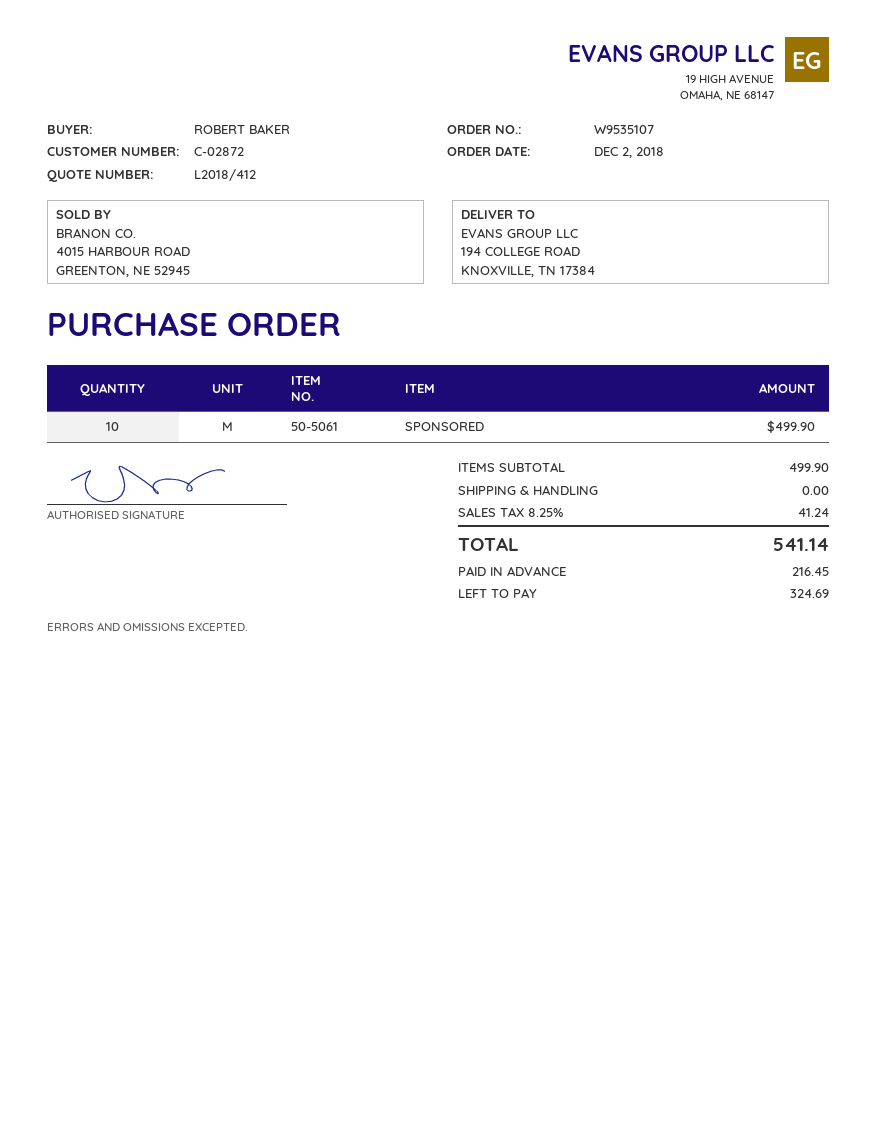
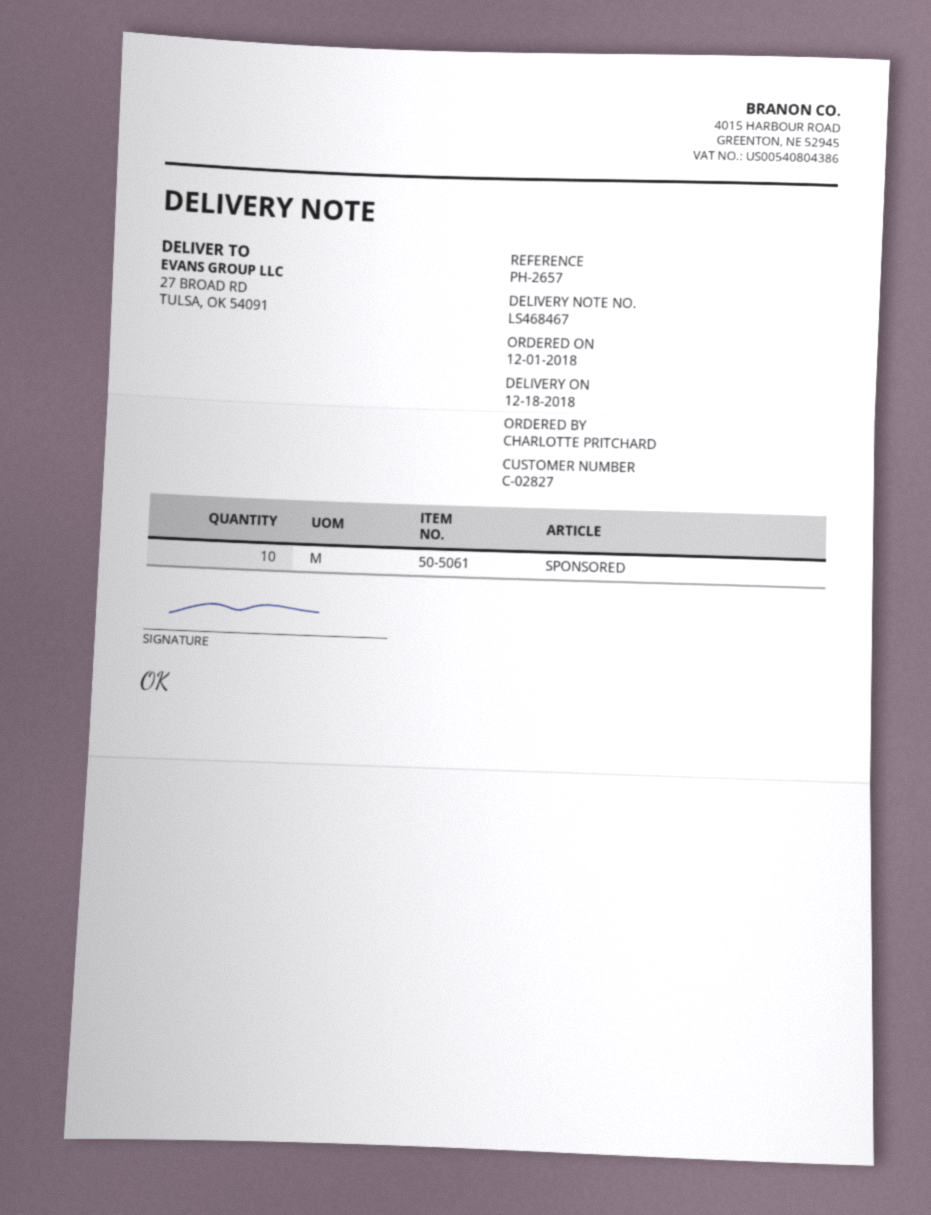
order date: 2018-12-02 -> 2018-12-01
customer number: C-02872 -> C-02827
ordered by: ROBERT BAKER -> CHARLOTTE PRITCHARD
ship to: 194 COLLEGE ROAD, KNOXVILLE, TN 17384 -> 27 BROAD RD, TULSA, OK 54091

